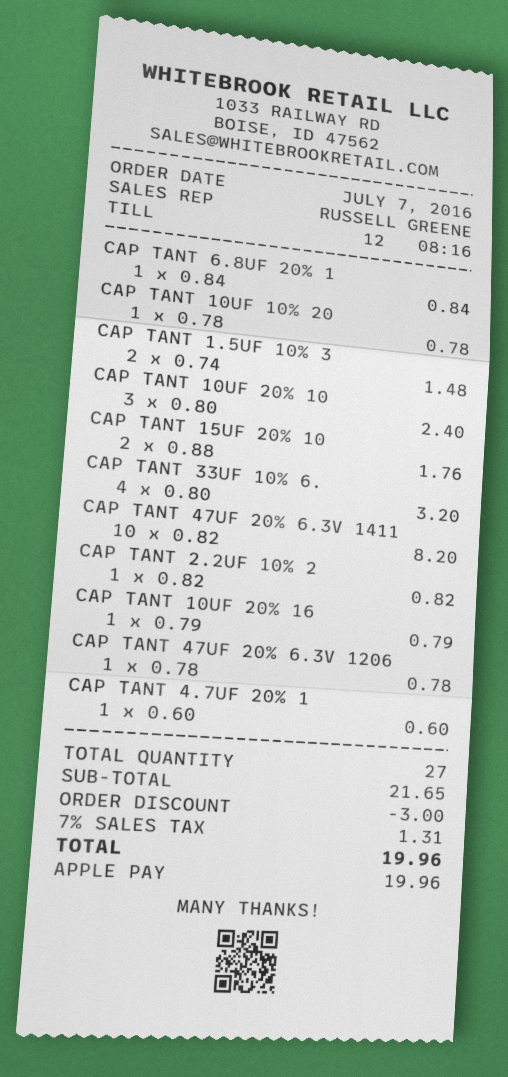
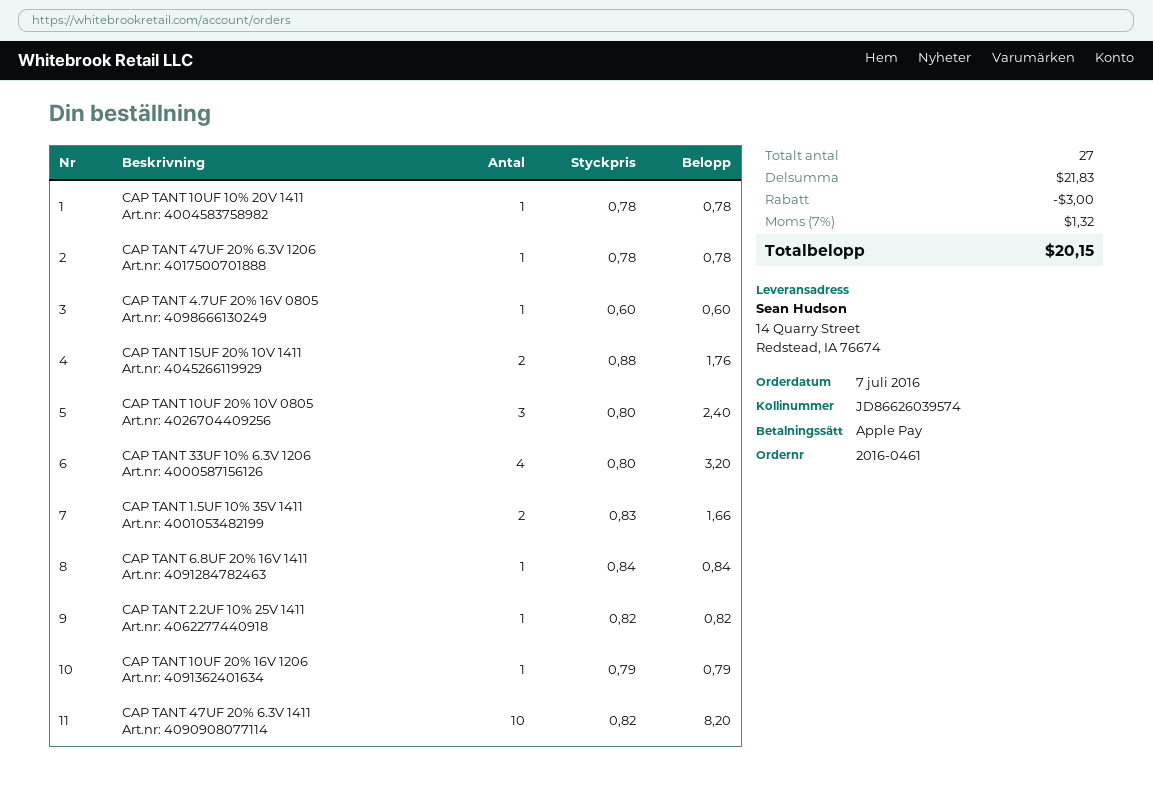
CAP TANT 1.5UF 10% 3: 2 x 0.74 = 1.48 -> 2 x 0.83 = 1.66
subtotal: 21.65 -> 21.83
tax: 7% = 1.31 -> 7% = 1.32
total: 19.96 -> 20.15

